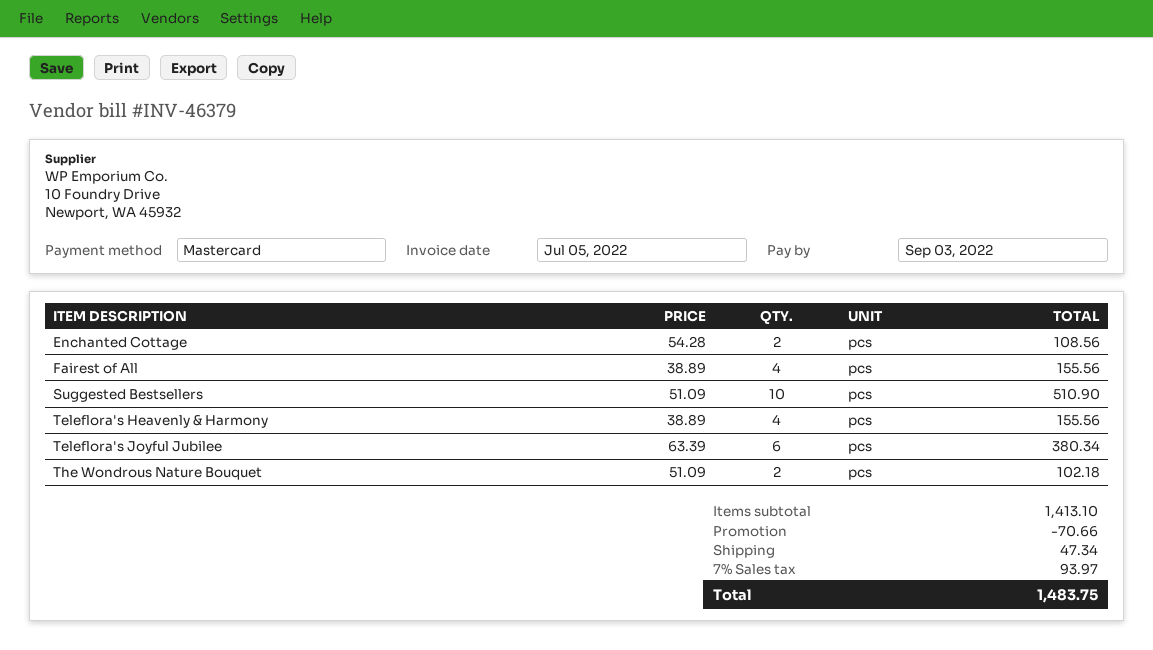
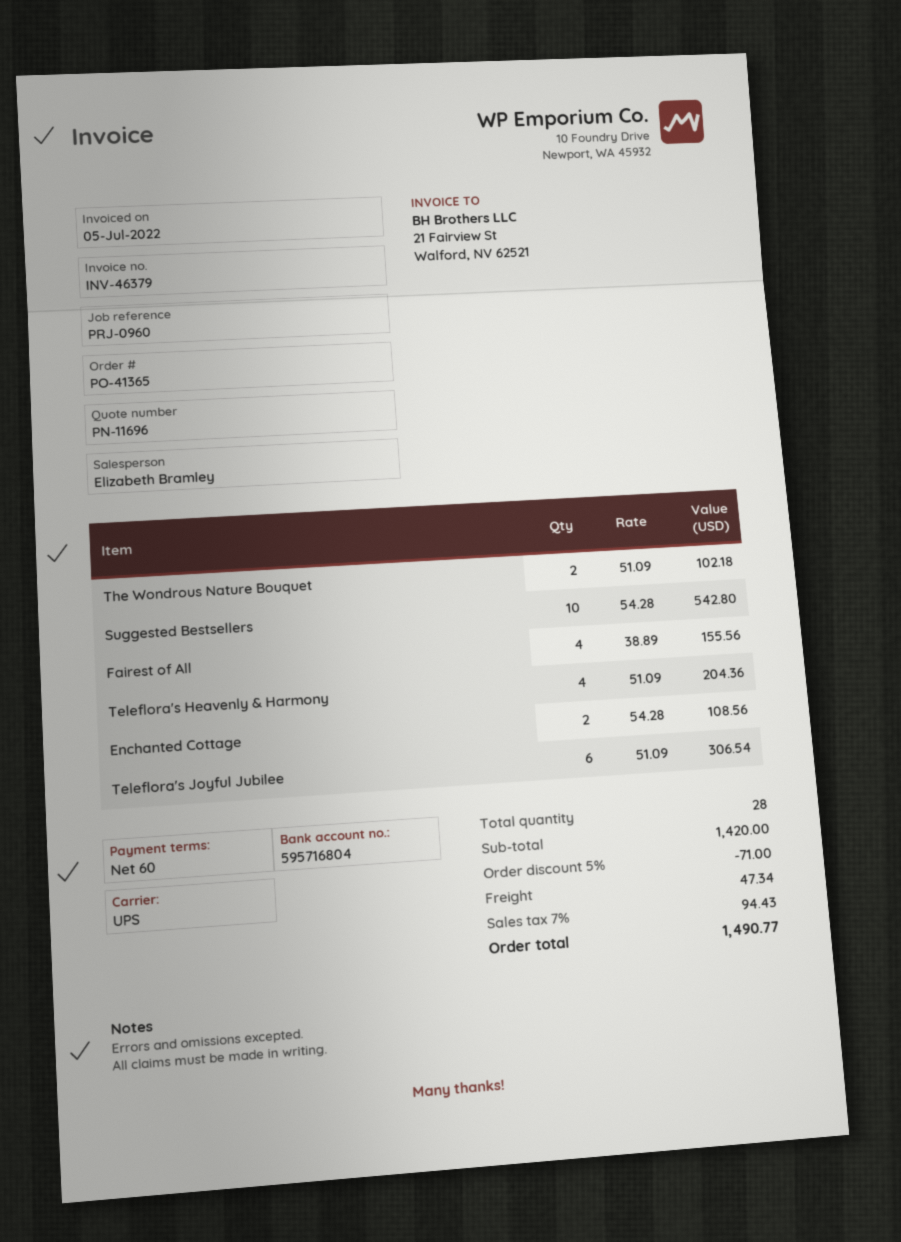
Suggested Bestsellers: 10 x 51.09 = 510.90 -> 10 x 54.28 = 542.80
Teleflora's Heavenly & Harmony: 4 x 38.89 = 155.56 -> 4 x 51.09 = 204.36
Teleflora's Joyful Jubilee: 6 x 63.39 = 380.34 -> 6 x 51.09 = 306.54
subtotal: 1413.10 -> 1420.00
discount: 70.66 -> 71.00
tax: 7% = 93.97 -> 7% = 94.43
total: 1483.75 -> 1490.77

